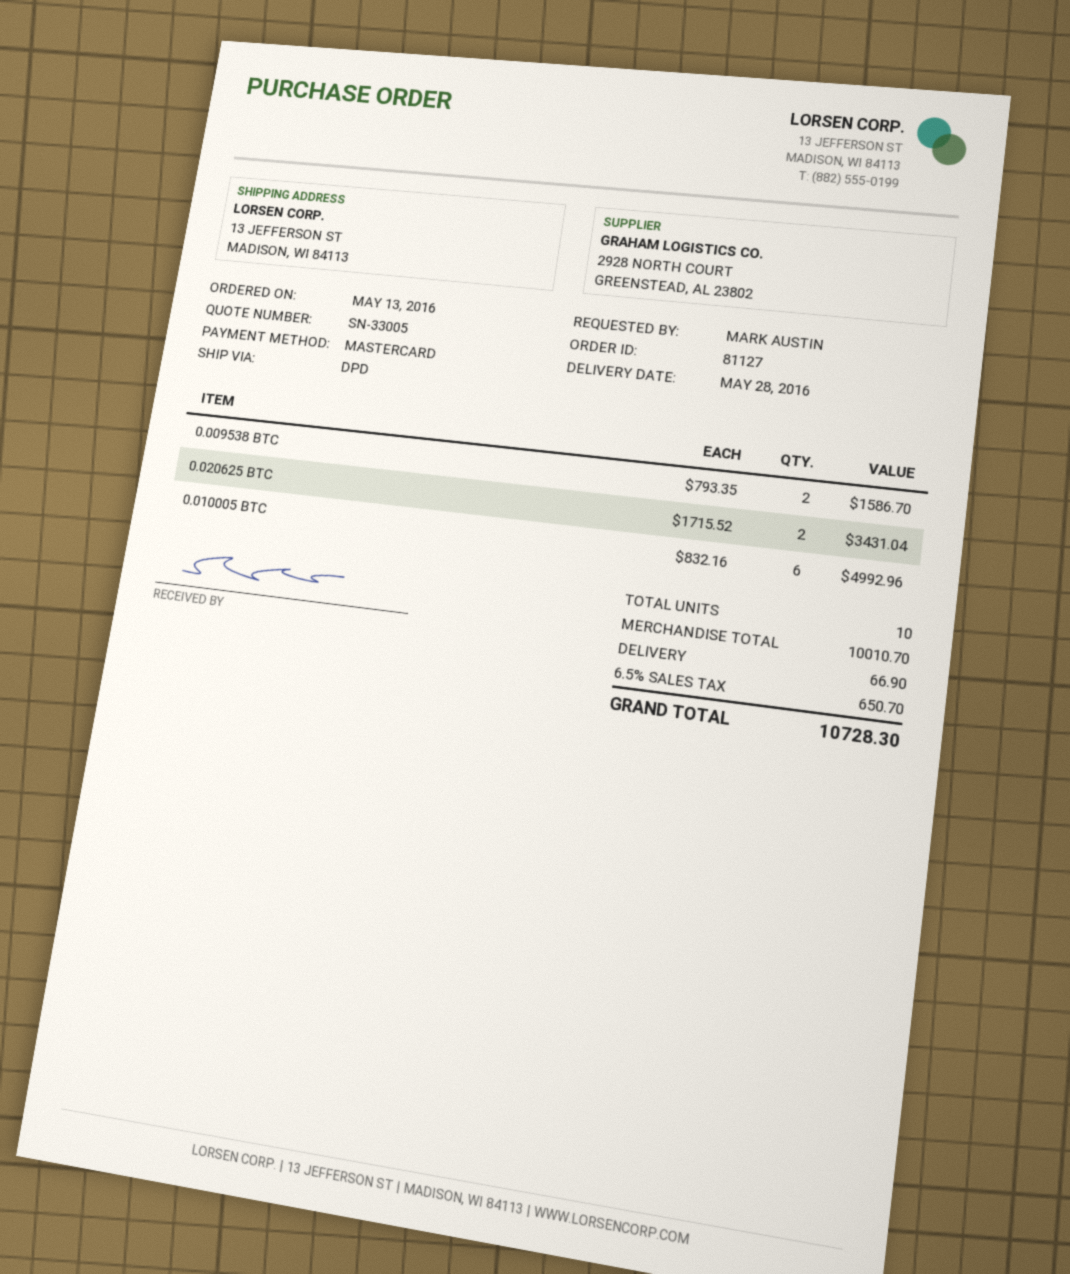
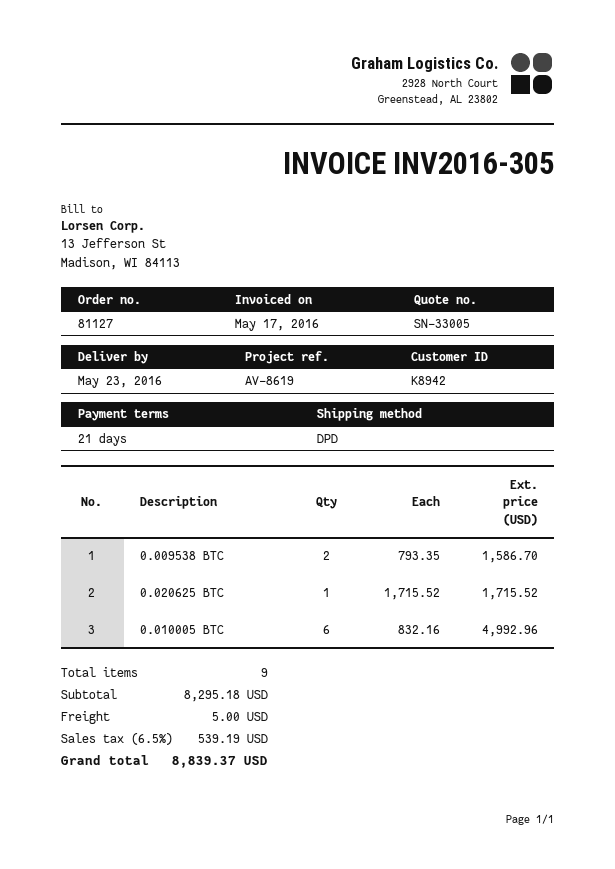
delivery date: 2016-05-28 -> 2016-05-23
0.020625 BTC: 2 x 1715.52 = 3431.04 -> 1 x 1715.52 = 1715.52
total quantity: 10 -> 9
subtotal: 10010.70 -> 8295.18
shipping: 66.90 -> 5.00
tax: 6.5% = 650.70 -> 6.5% = 539.19
total: 10728.30 -> 8839.37

